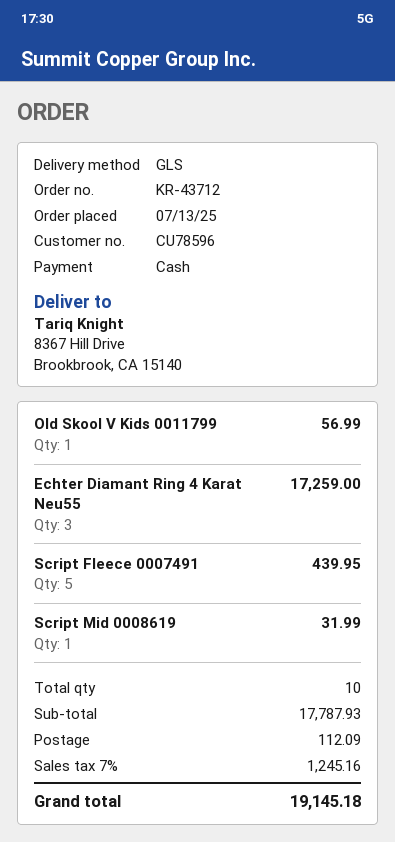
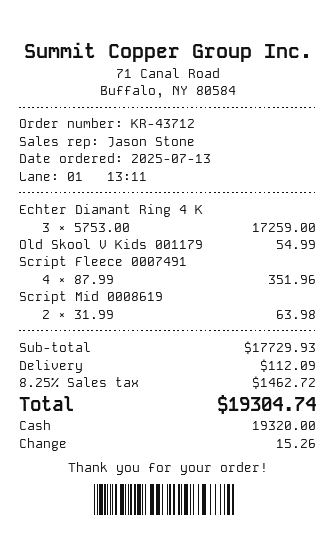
Old Skool V Kids 0011799: 1 for 56.99 -> 1 for 54.99
Script Fleece 0007491: 5 for 439.95 -> 4 for 351.96
Script Mid 0008619: 1 for 31.99 -> 2 for 63.98
subtotal: 17787.93 -> 17729.93
tax: 7% = 1245.16 -> 8.25% = 1462.72
total: 19145.18 -> 19304.74

